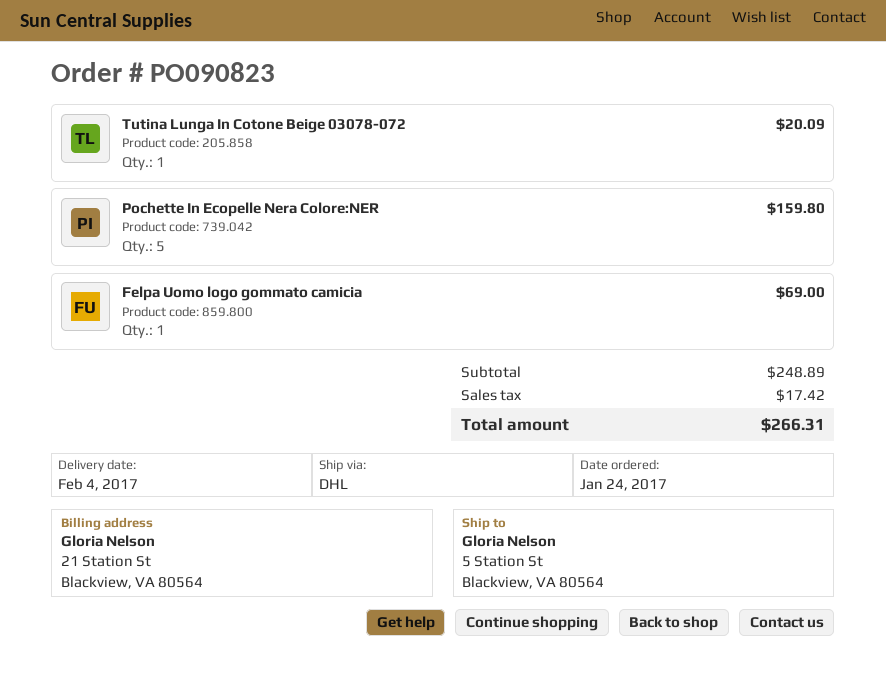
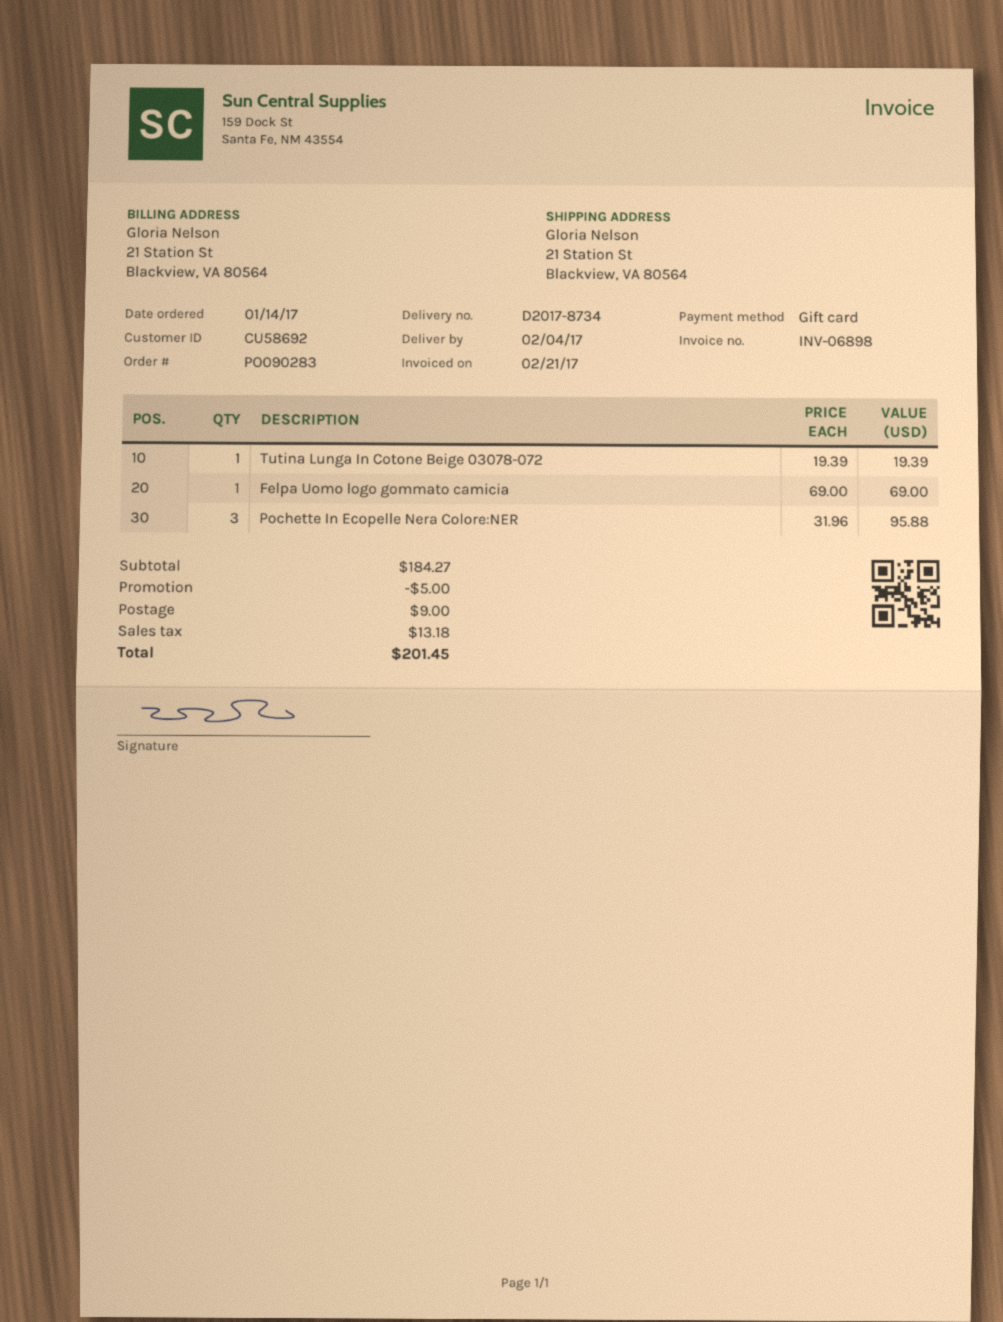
order number: PO090823 -> PO090283
order date: 2017-01-24 -> 2017-01-14
ship to: 5 Station St, Blackview, VA 80564 -> 21 Station St, Blackview, VA 80564
Tutina Lunga In Cotone Beige 03078-072: 1 for 20.09 -> 1 for 19.39
Pochette In Ecopelle Nera Colore:NER: 5 for 159.80 -> 3 for 95.88
subtotal: 248.89 -> 184.27
discount: none -> 5.00
shipping: none -> 9.00
tax: 17.42 -> 13.18
total: 266.31 -> 201.45

